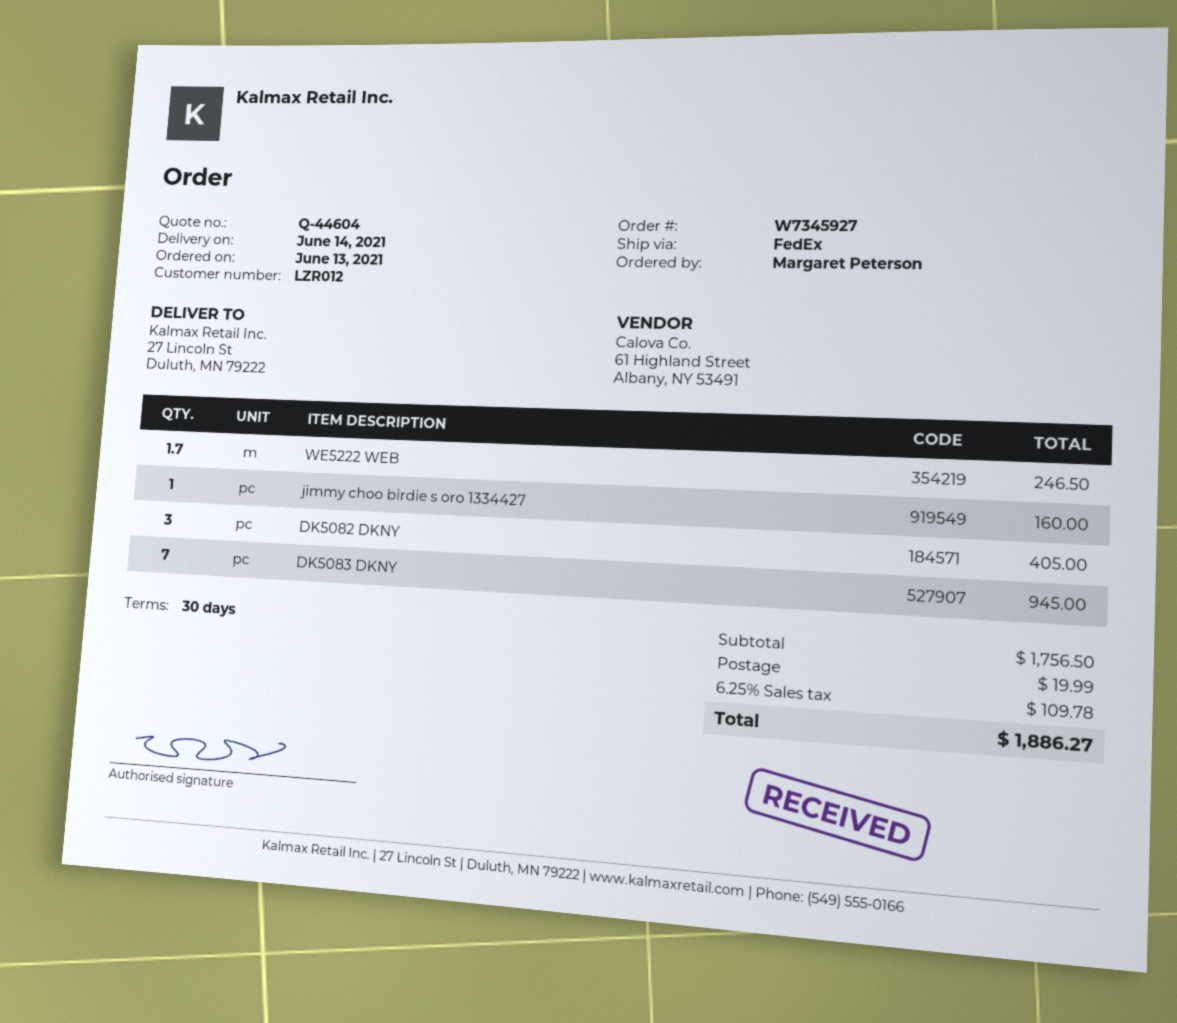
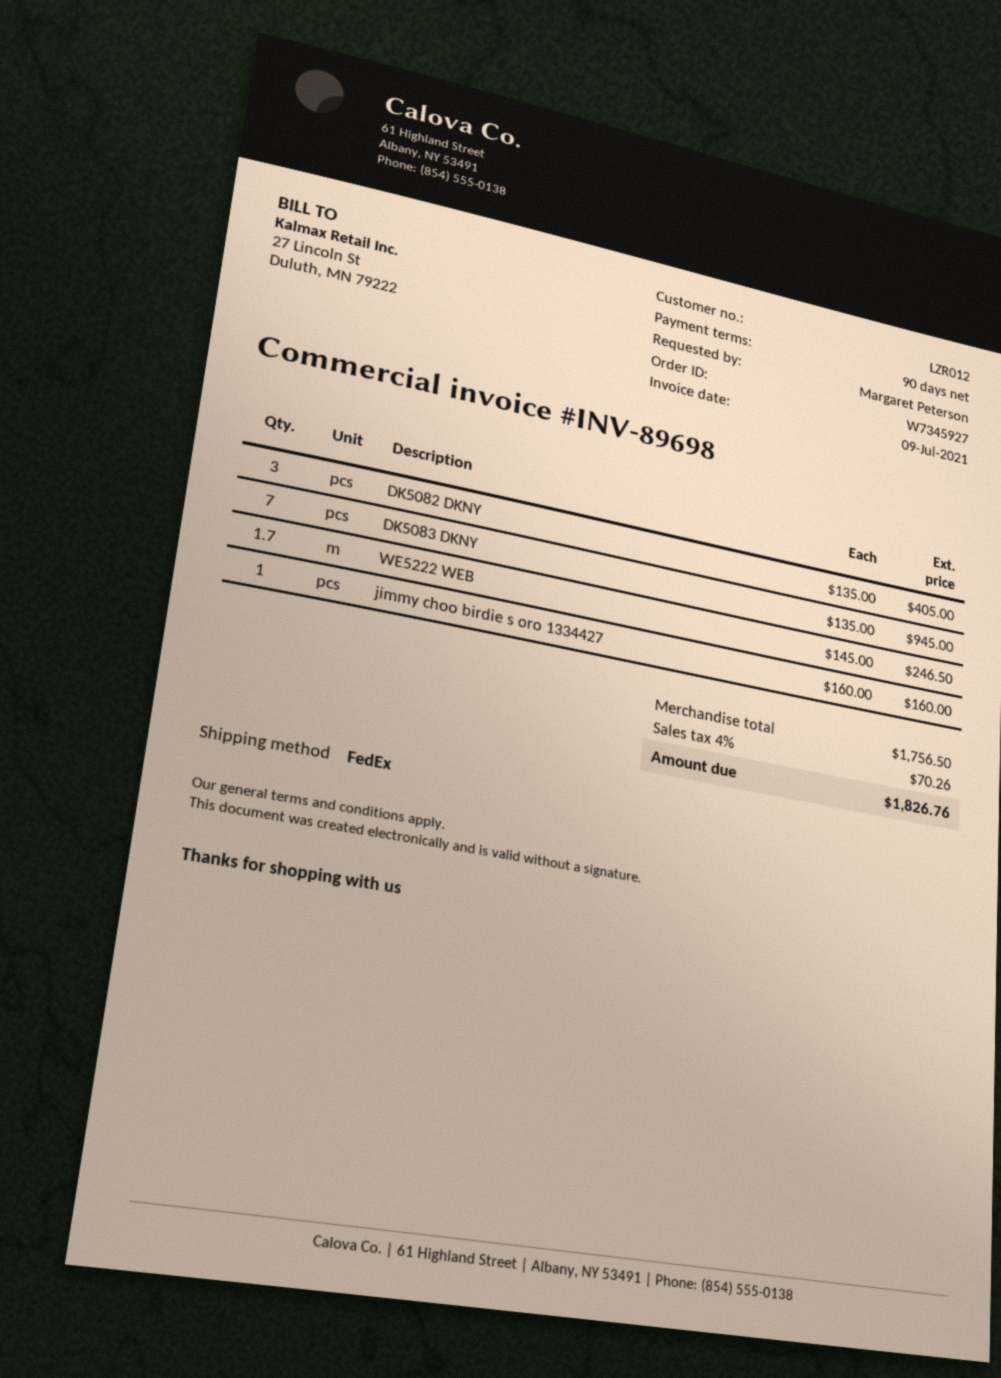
payment terms: 30 days -> 90 days
shipping: 19.99 -> none
tax: 6.25% = 109.78 -> 4% = 70.26
total: 1886.27 -> 1826.76

